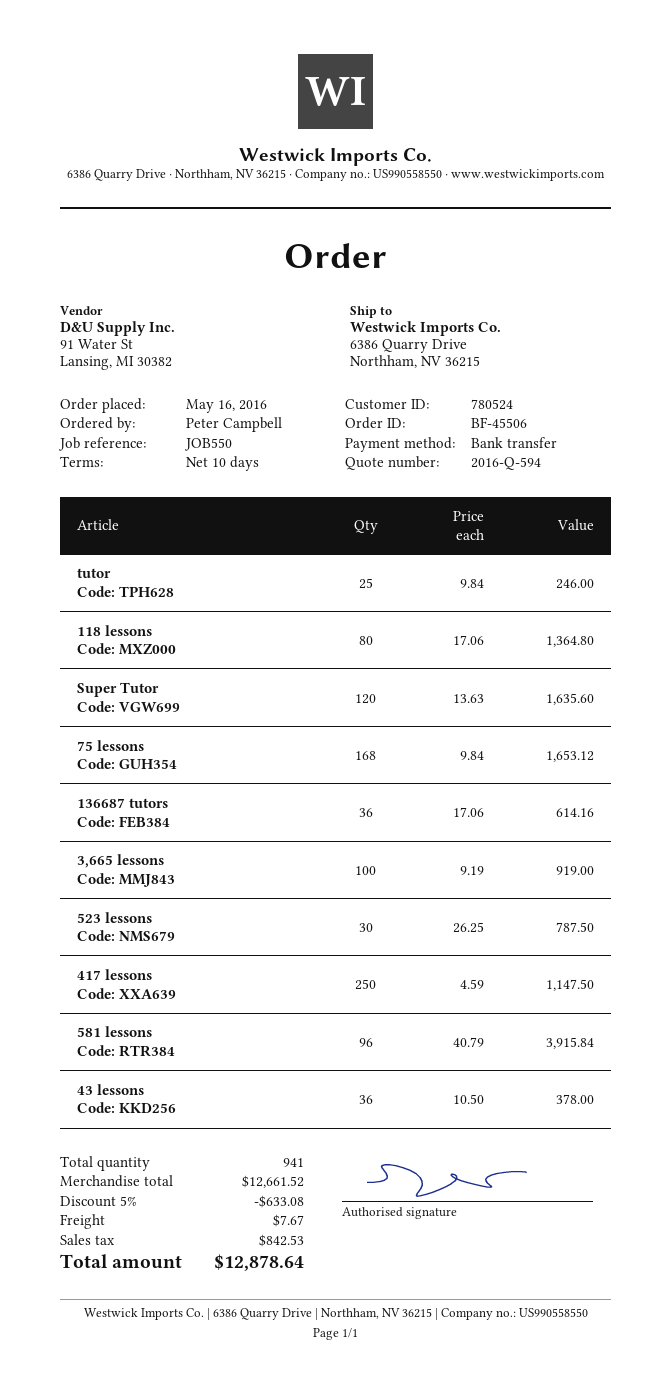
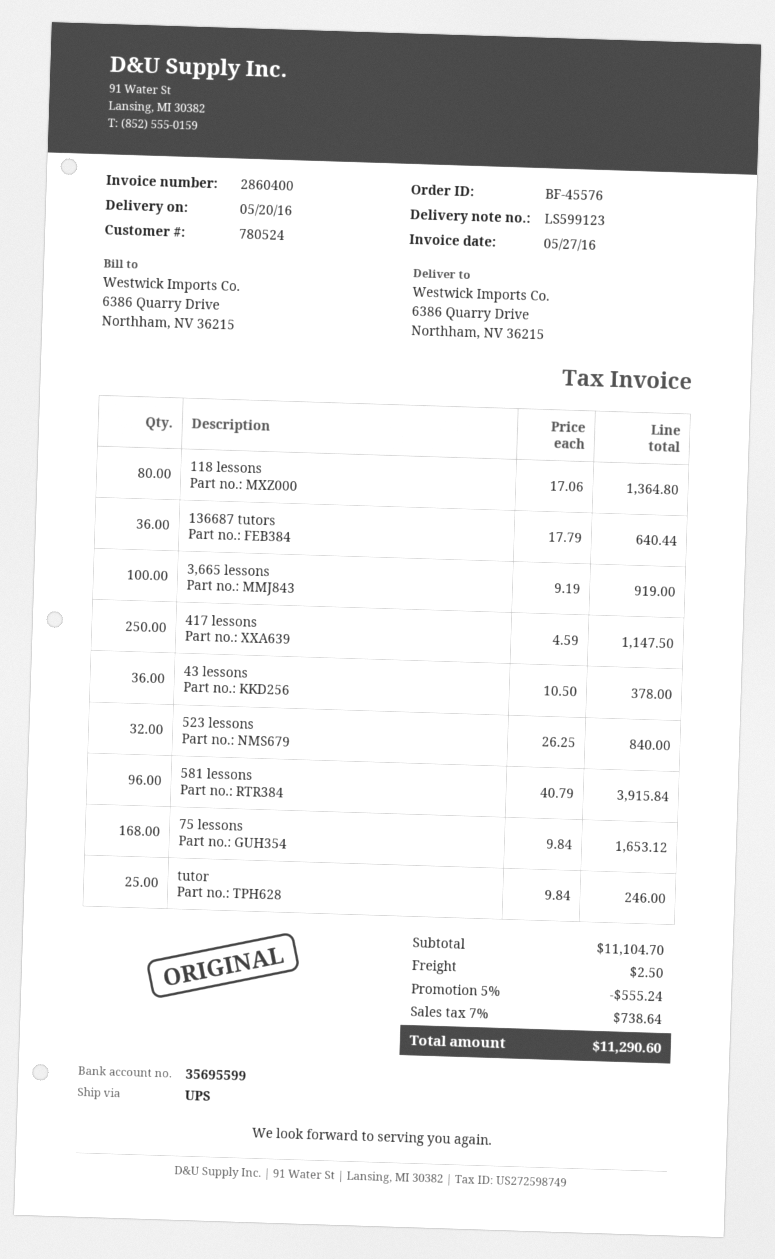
order number: BF-45506 -> BF-45576
Super Tutor: 120 x 13.63 = 1635.60 -> none
136687 tutors: 36 x 17.06 = 614.16 -> 36 x 17.79 = 640.44
523 lessons: 30 x 26.25 = 787.50 -> 32 x 26.25 = 840.00
subtotal: 12661.52 -> 11104.70
discount: 5% = 633.08 -> 5% = 555.24
shipping: 7.67 -> 2.50
tax: 842.53 -> 738.64
total: 12878.64 -> 11290.60

